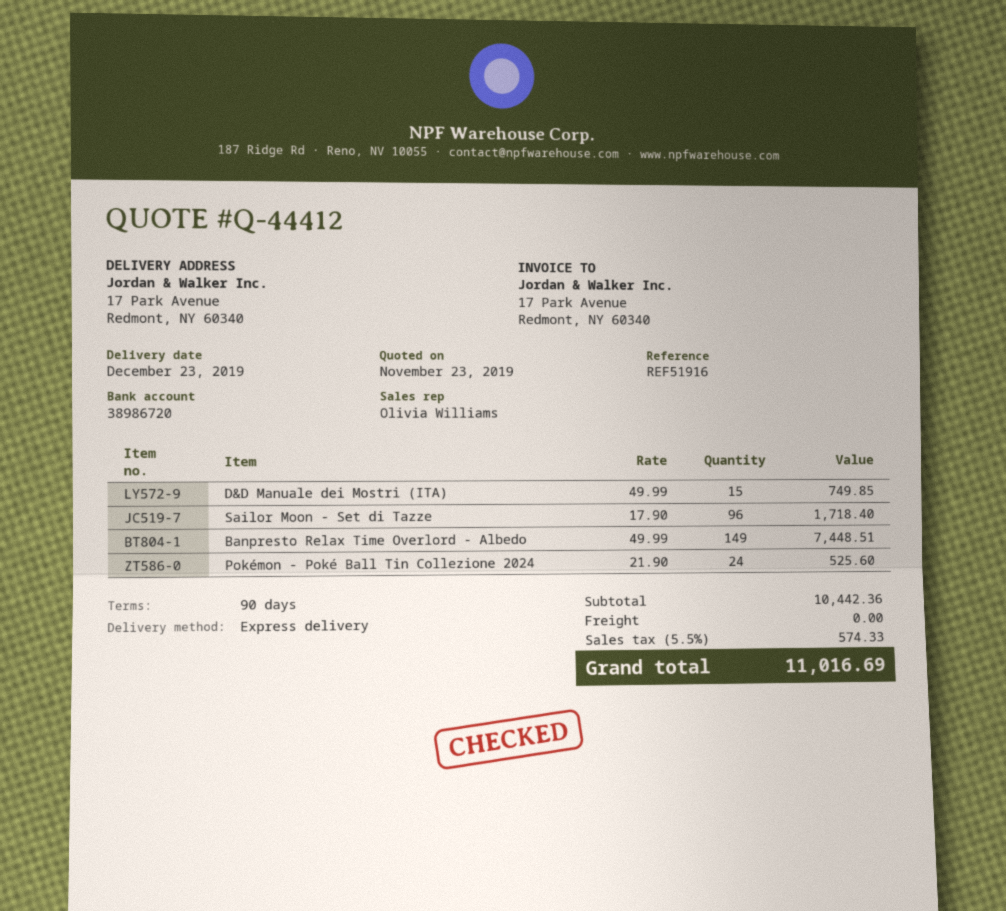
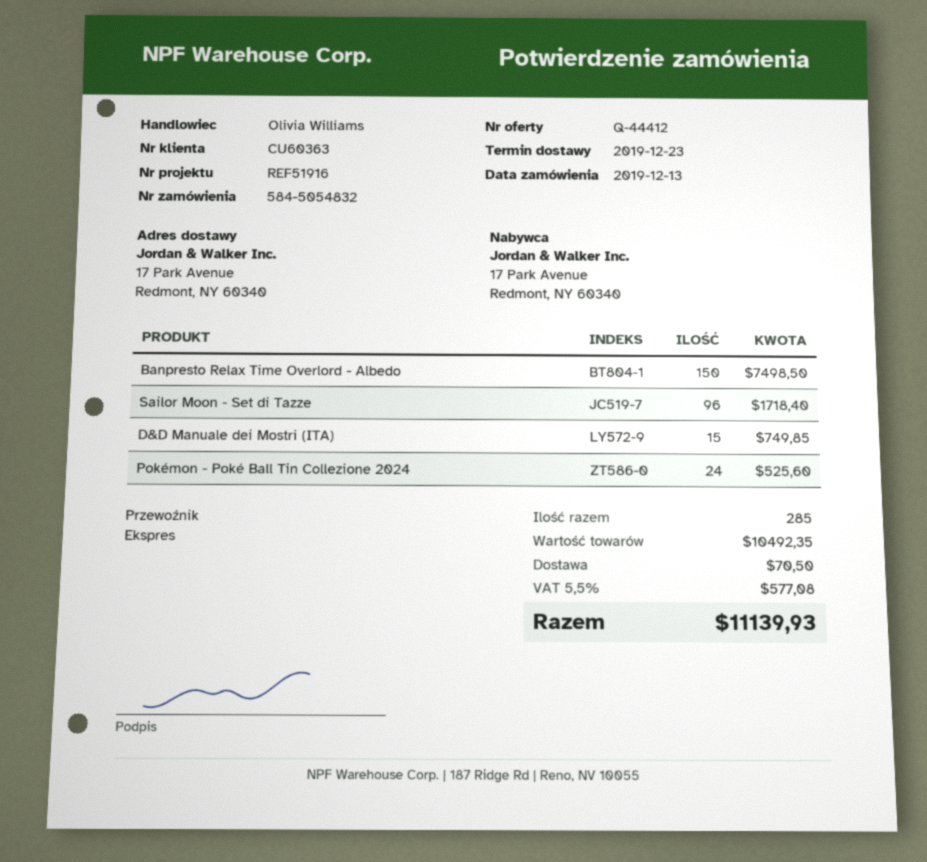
Banpresto Relax Time Overlord - Albedo: 149 for 7448.51 -> 150 for 7498.50
subtotal: 10442.36 -> 10492.35
shipping: 0.00 -> 70.50
tax: 5.5% = 574.33 -> 5.5% = 577.08
total: 11016.69 -> 11139.93

